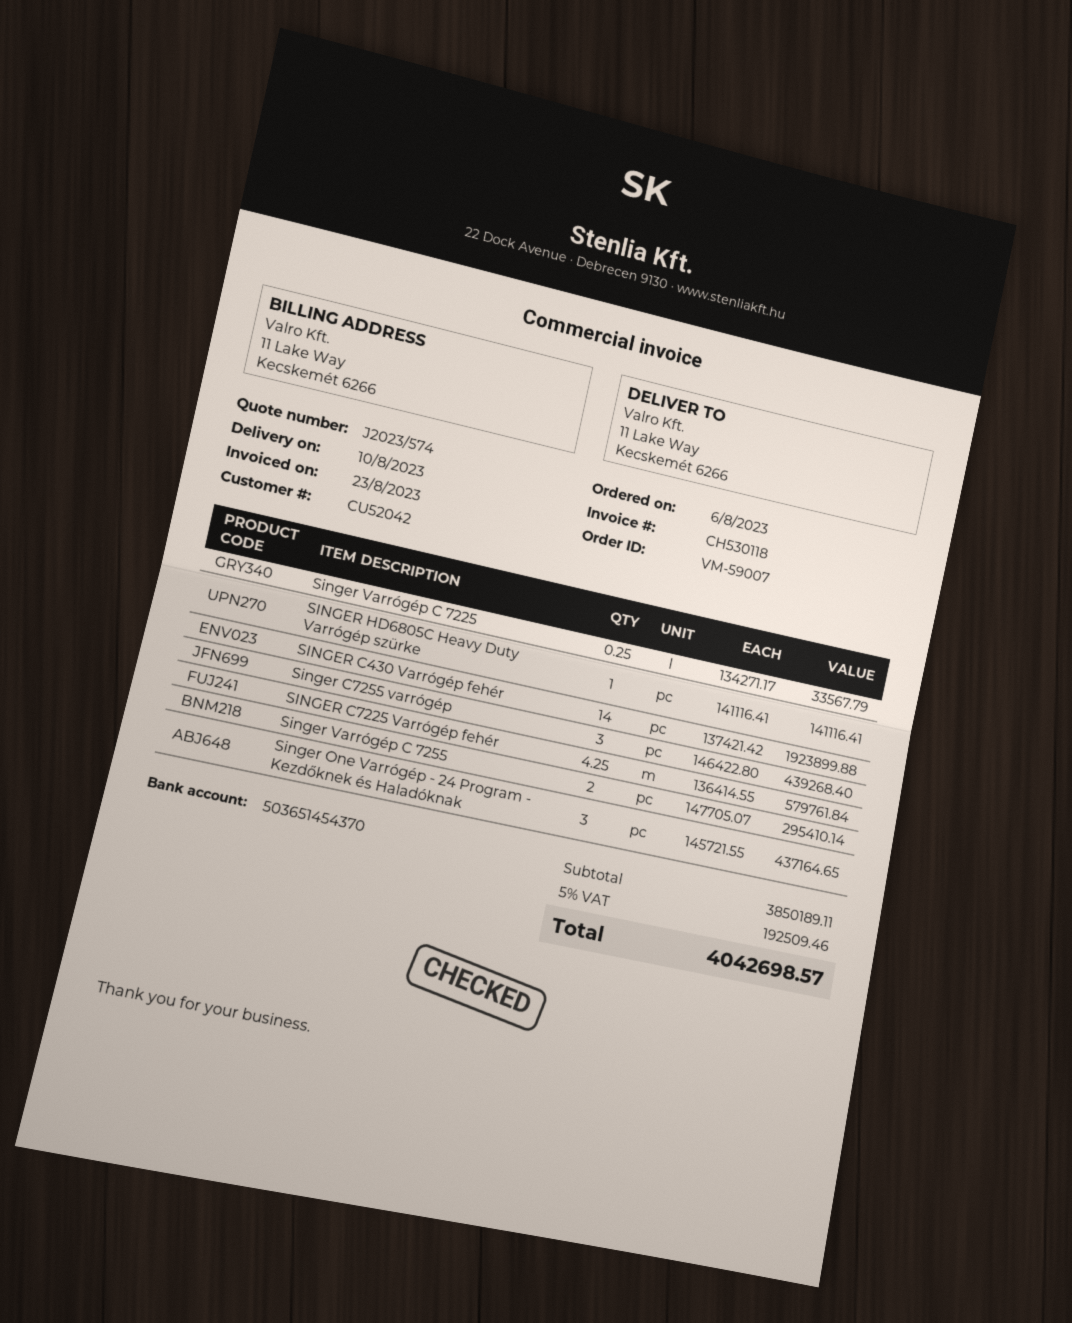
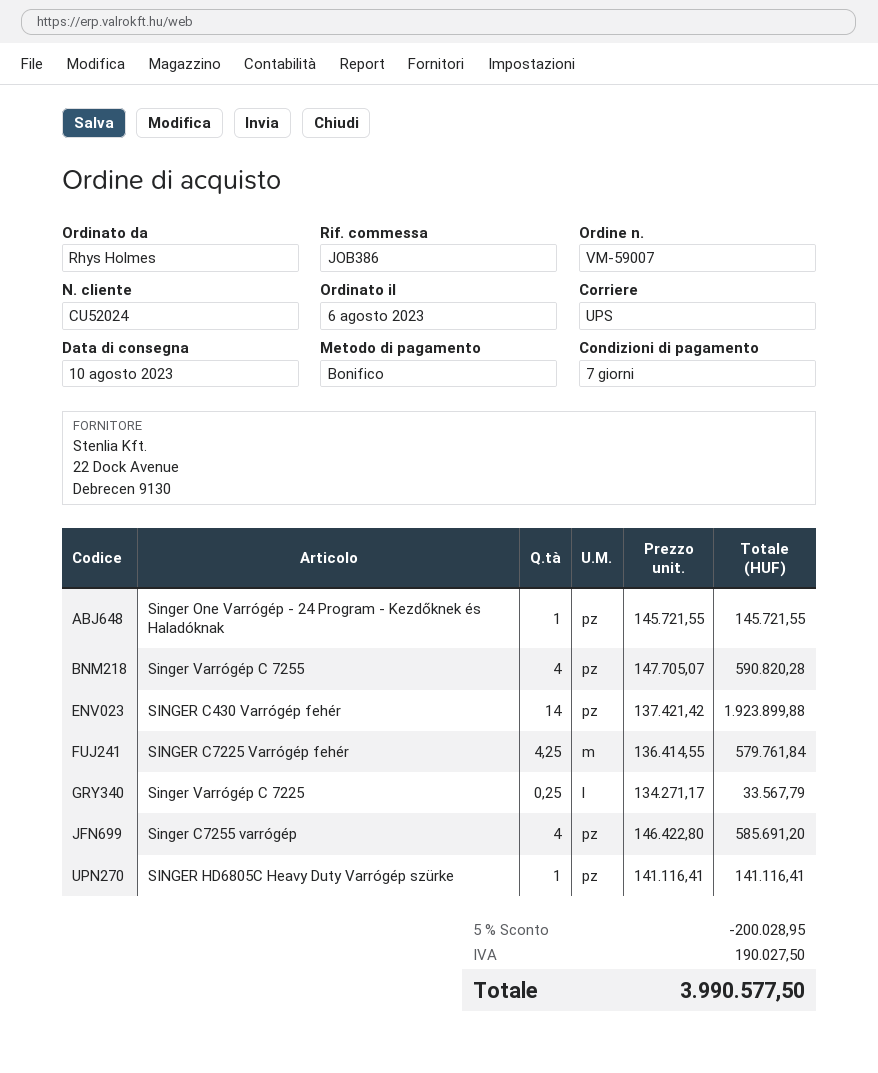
customer number: CU52042 -> CU52024
Singer C7255 varrógép: 3 x 146422.80 = 439268.40 -> 4 x 146422.80 = 585691.20
Singer Varrógép C 7255: 2 x 147705.07 = 295410.14 -> 4 x 147705.07 = 590820.28
Singer One Varrógép - 24 Program - Kezdőknek és Haladóknak: 3 x 145721.55 = 437164.65 -> 1 x 145721.55 = 145721.55
discount: none -> 5% = 200028.95
tax: 192509.46 -> 190027.50
total: 4042698.57 -> 3990577.50

